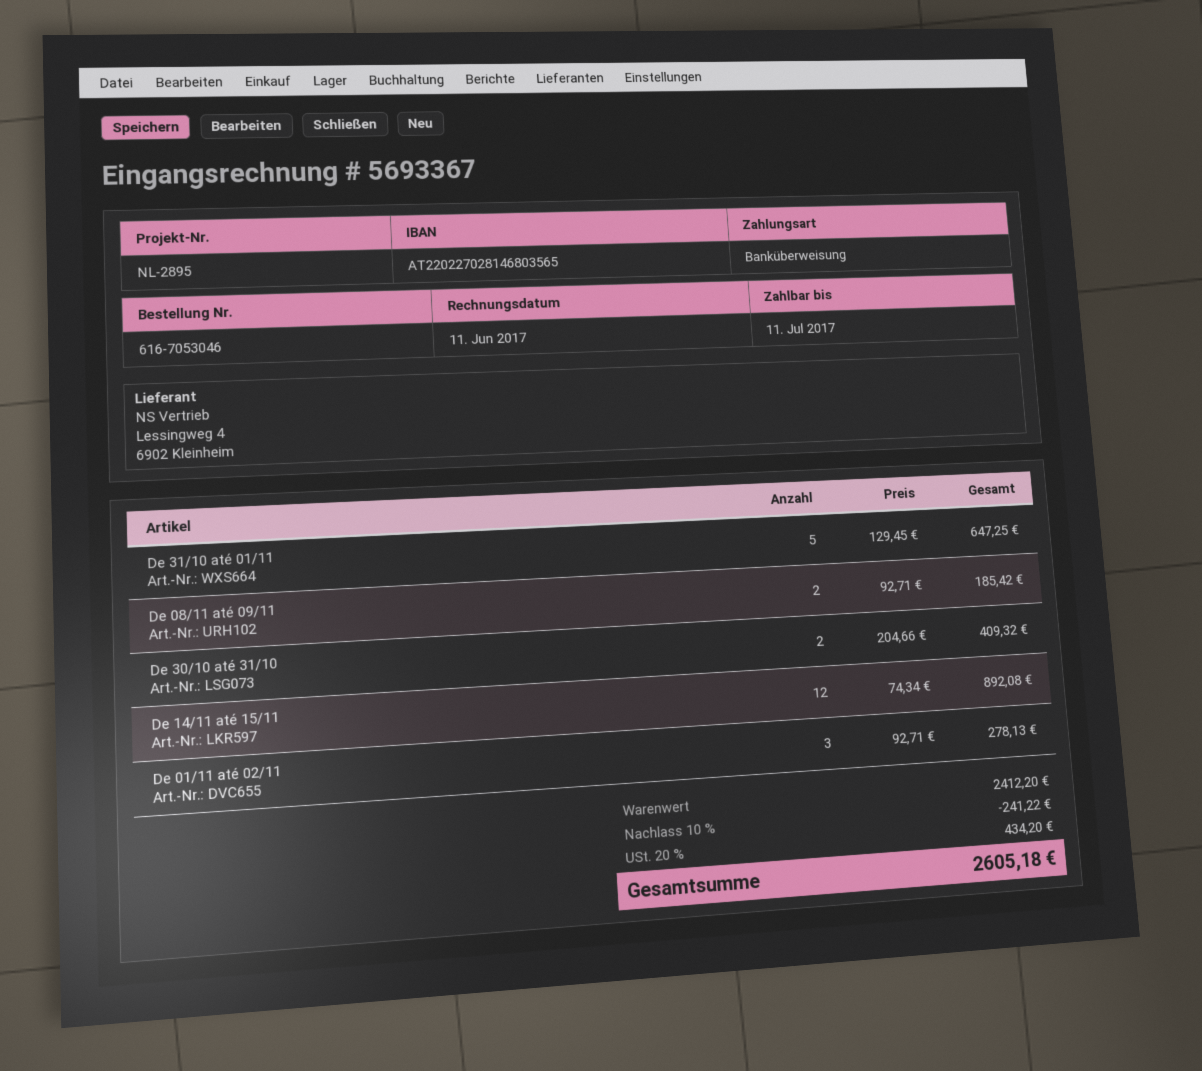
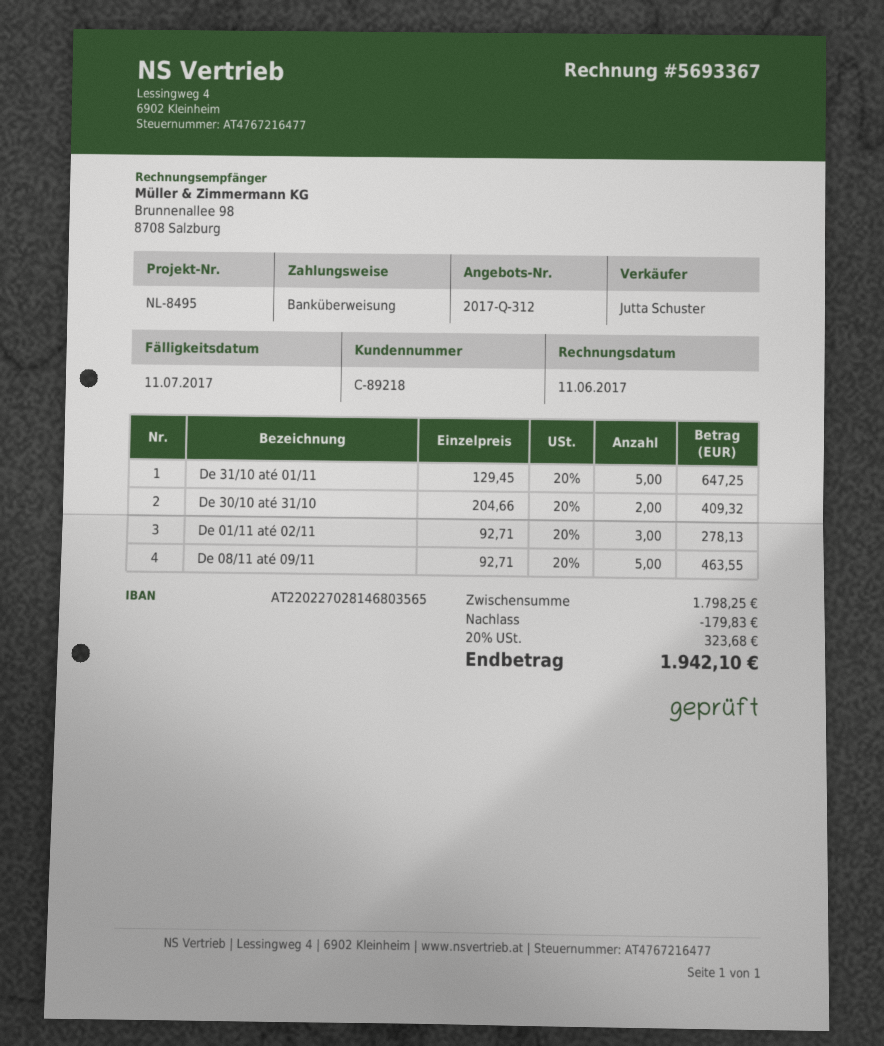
reference: NL-2895 -> NL-8495
De 08/11 até 09/11: 2 x 92.71 = 185.42 -> 5 x 92.71 = 463.55
De 14/11 até 15/11: 12 x 74.34 = 892.08 -> none
subtotal: 2412.20 -> 1798.25
discount: 241.22 -> 179.83
tax: 20% = 434.20 -> 20% = 323.68
total: 2605.18 -> 1942.10

